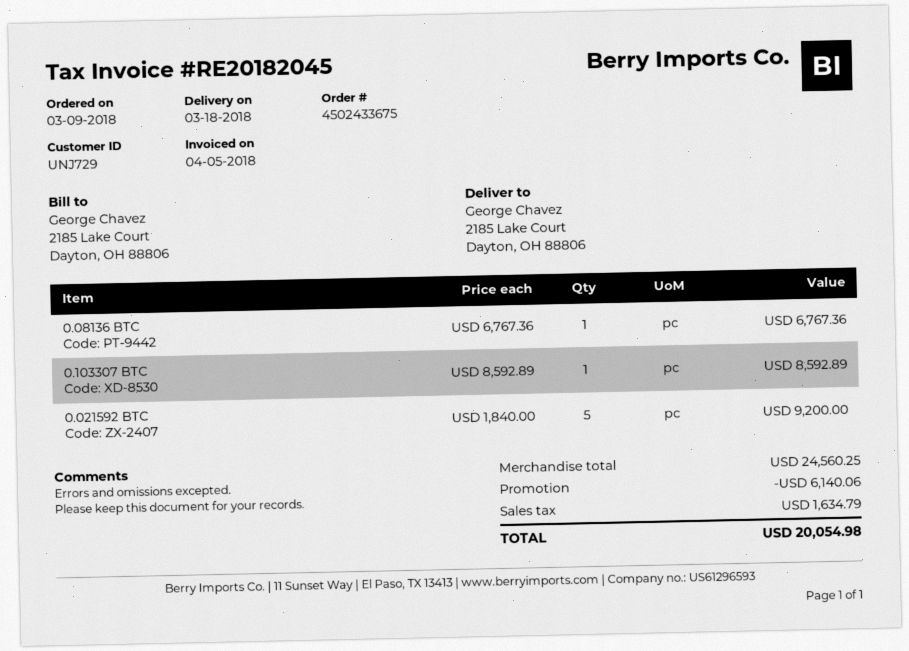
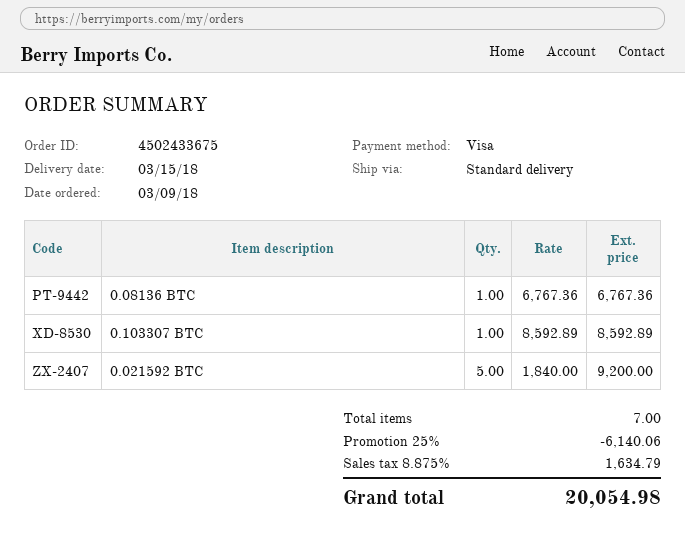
delivery date: 2018-03-18 -> 2018-03-15

